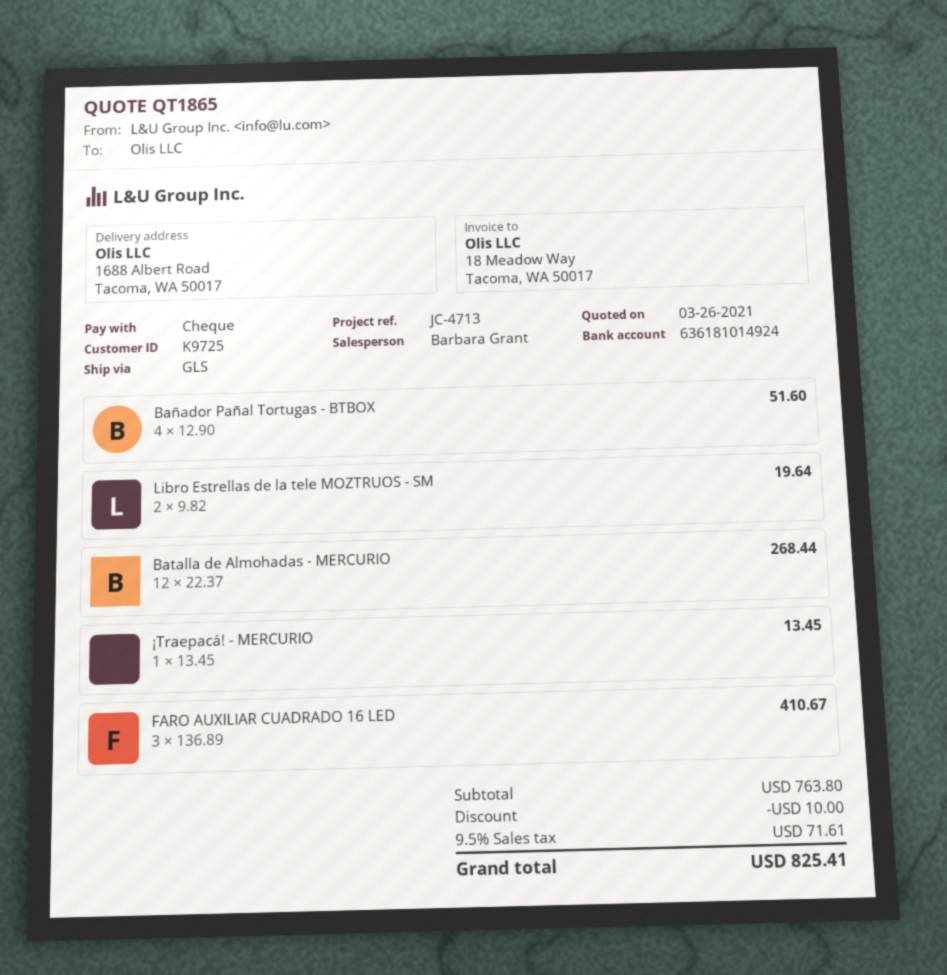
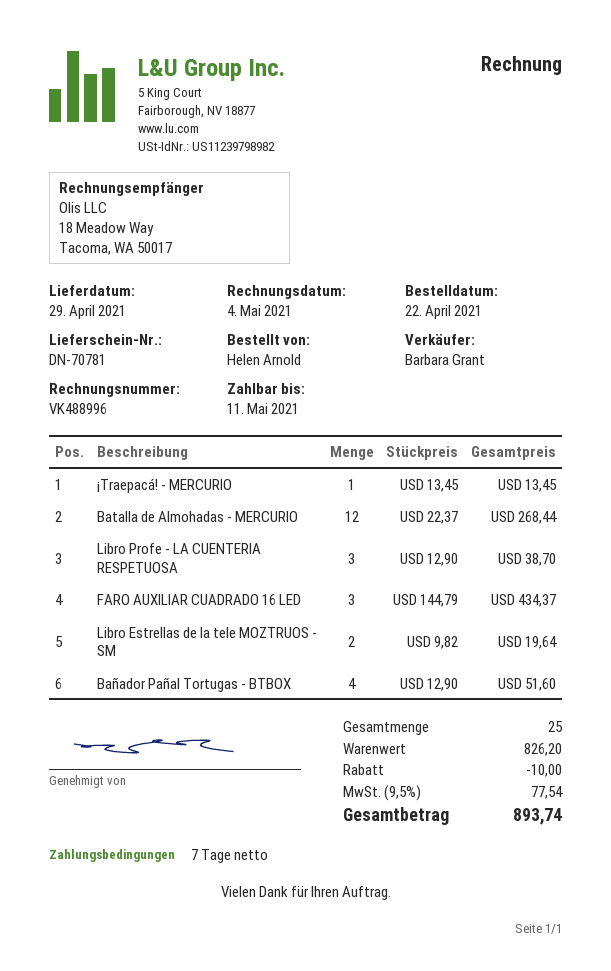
FARO AUXILIAR CUADRADO 16 LED: 3 x 136.89 = 410.67 -> 3 x 144.79 = 434.37
Libro Profe - LA CUENTERIA RESPETUOSA: none -> 3 x 12.90 = 38.70
subtotal: 763.80 -> 826.20
tax: 9.5% = 71.61 -> 9.5% = 77.54
total: 825.41 -> 893.74

